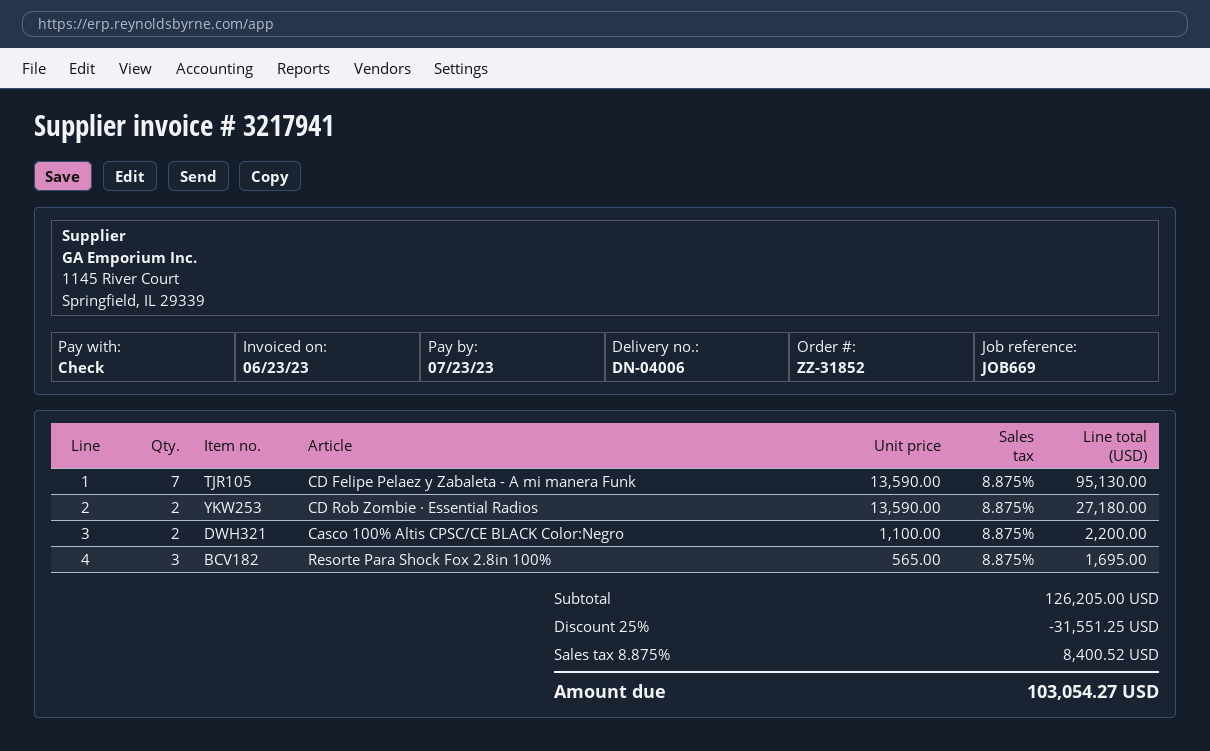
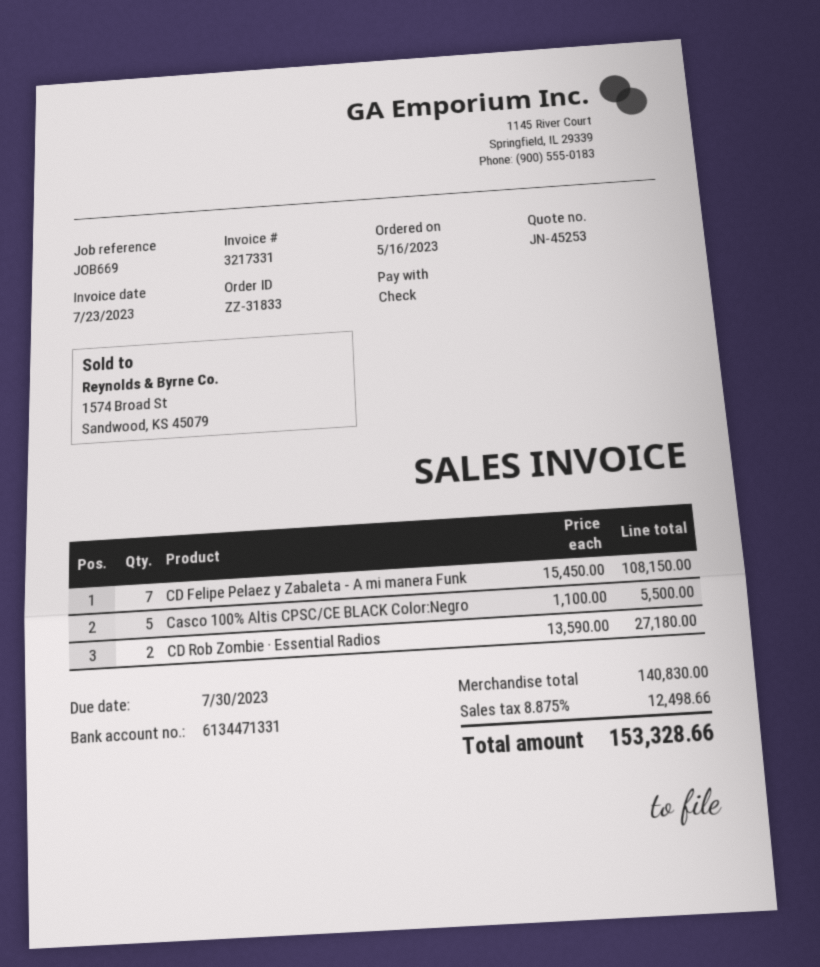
order number: ZZ-31852 -> ZZ-31833
invoice number: 3217941 -> 3217331
invoice date: 2023-06-23 -> 2023-07-23
due date: 2023-07-23 -> 2023-07-30
CD Felipe Pelaez y Zabaleta - A mi manera Funk: 7 x 13590.00 = 95130.00 -> 7 x 15450.00 = 108150.00
Casco 100% Altis CPSC/CE BLACK Color:Negro: 2 x 1100.00 = 2200.00 -> 5 x 1100.00 = 5500.00
Resorte Para Shock Fox 2.8in 100%: 3 x 565.00 = 1695.00 -> none
subtotal: 126205.00 -> 140830.00
discount: 25% = 31551.25 -> none
tax: 8.875% = 8400.52 -> 8.875% = 12498.66
total: 103054.27 -> 153328.66

